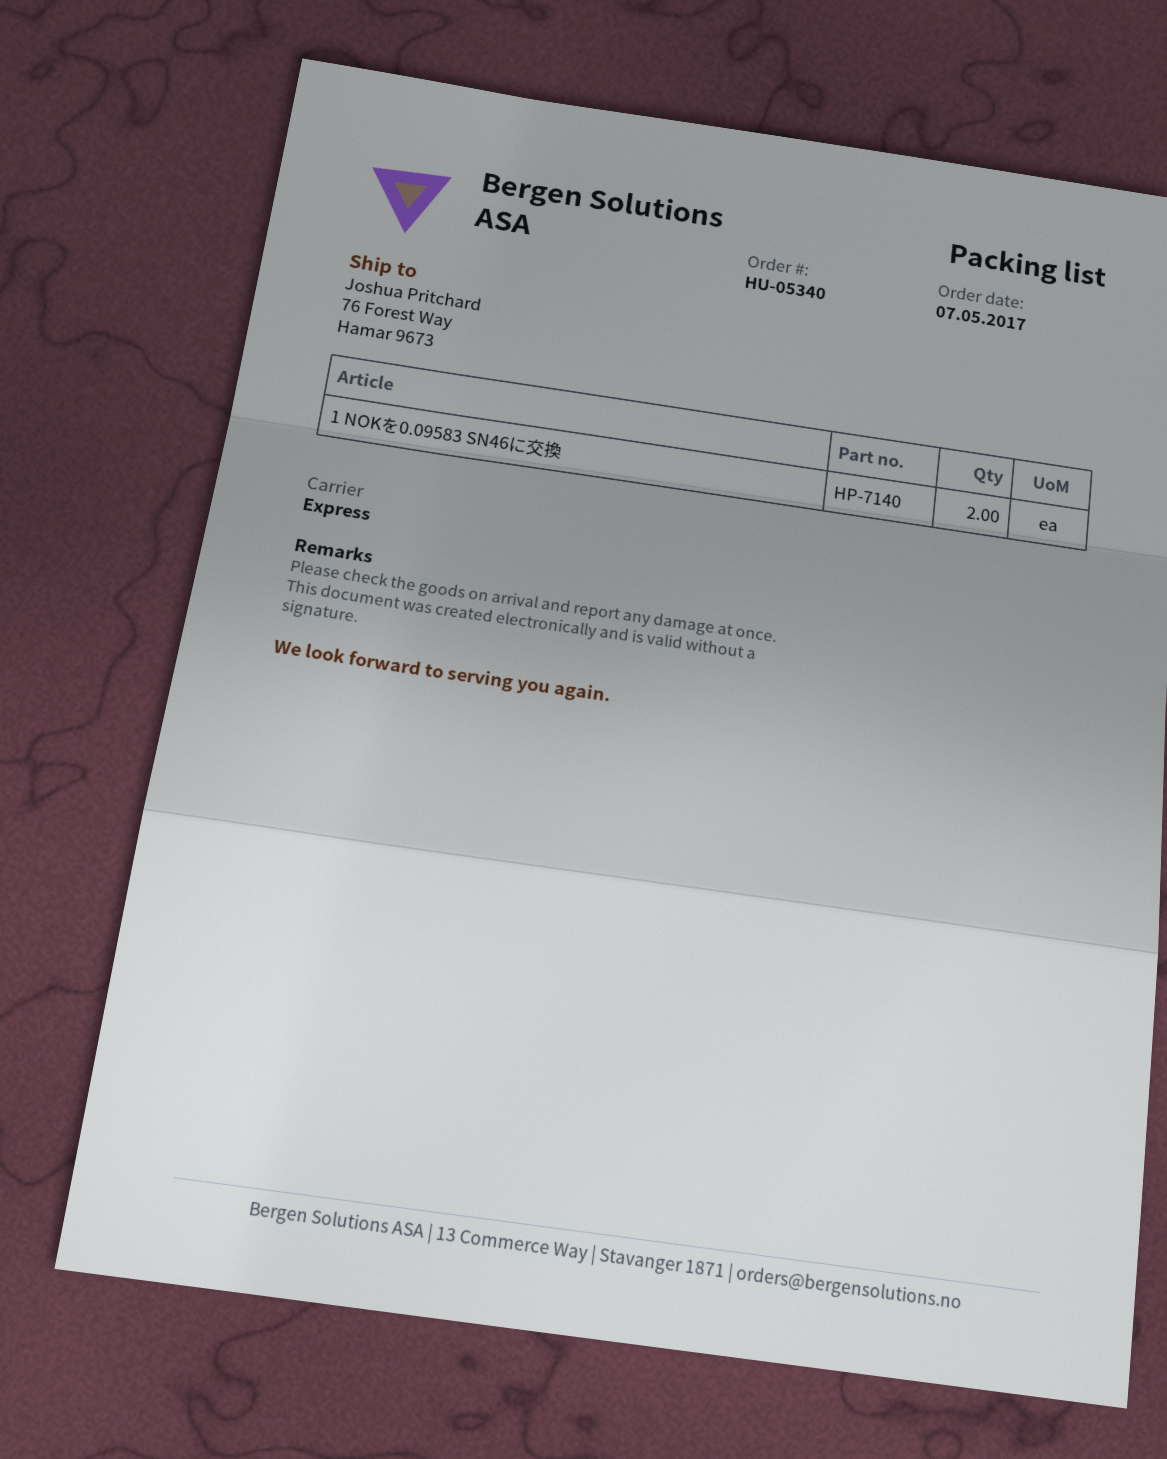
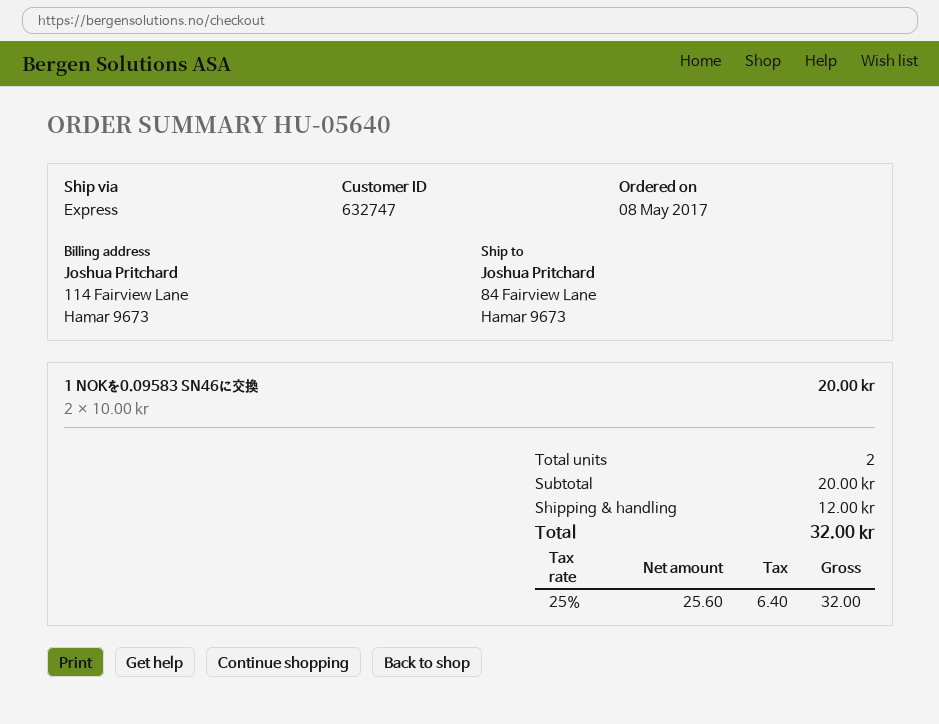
order number: HU-05340 -> HU-05640
order date: 2017-05-07 -> 2017-05-08
ship to: 76 Forest Way, Hamar 9673 -> 84 Fairview Lane, Hamar 9673

